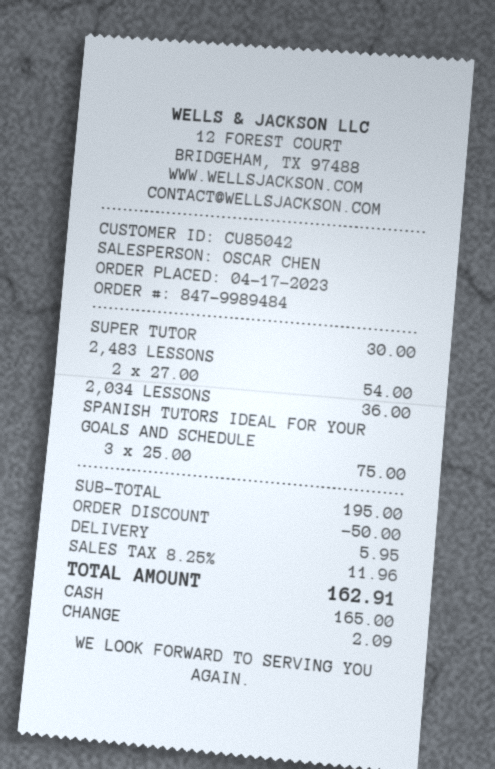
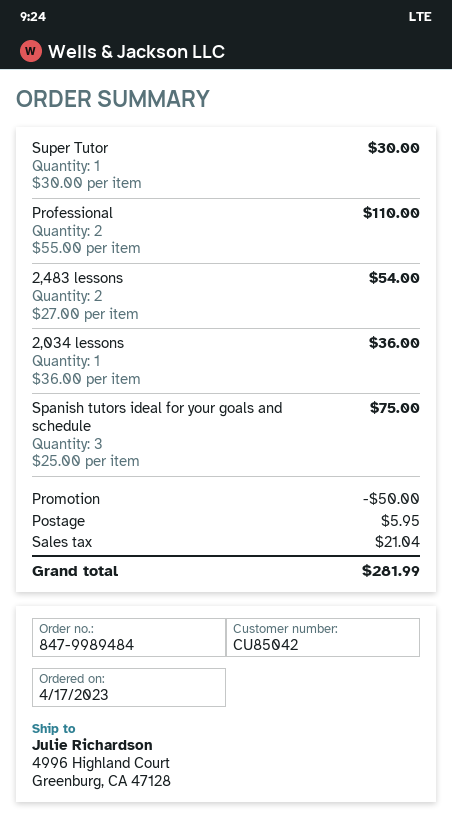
Professional: none -> 2 x 55.00 = 110.00
tax: 11.96 -> 21.04
total: 162.91 -> 281.99

